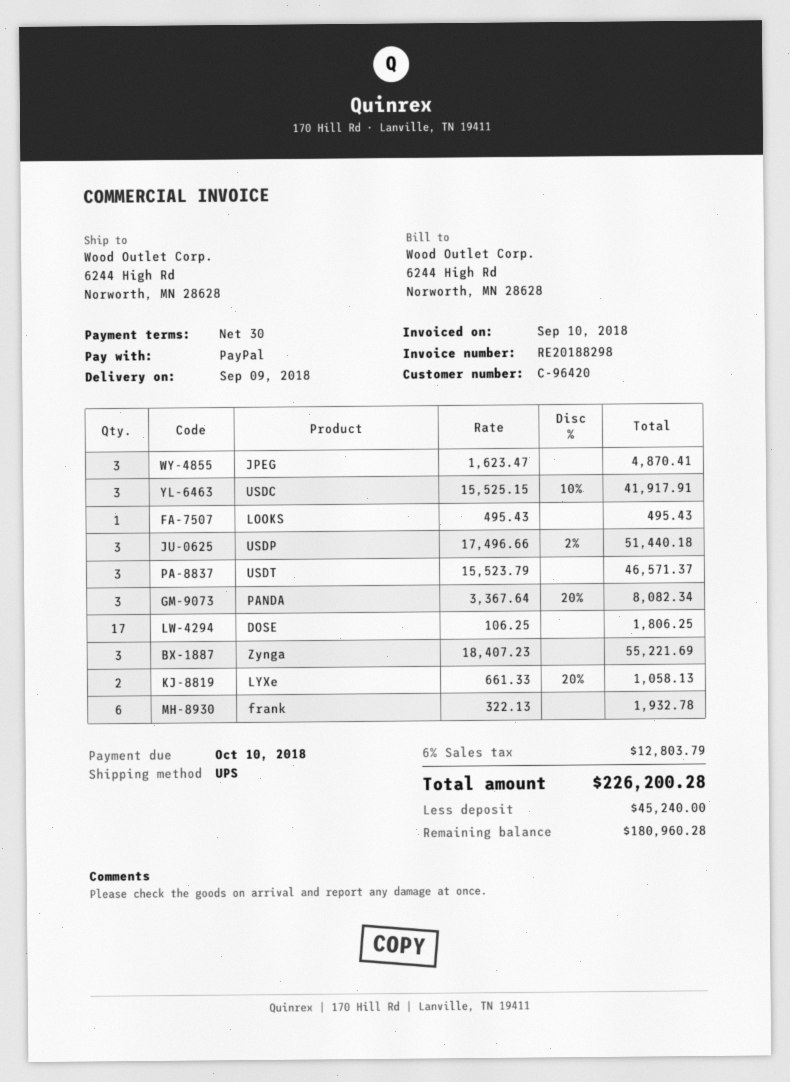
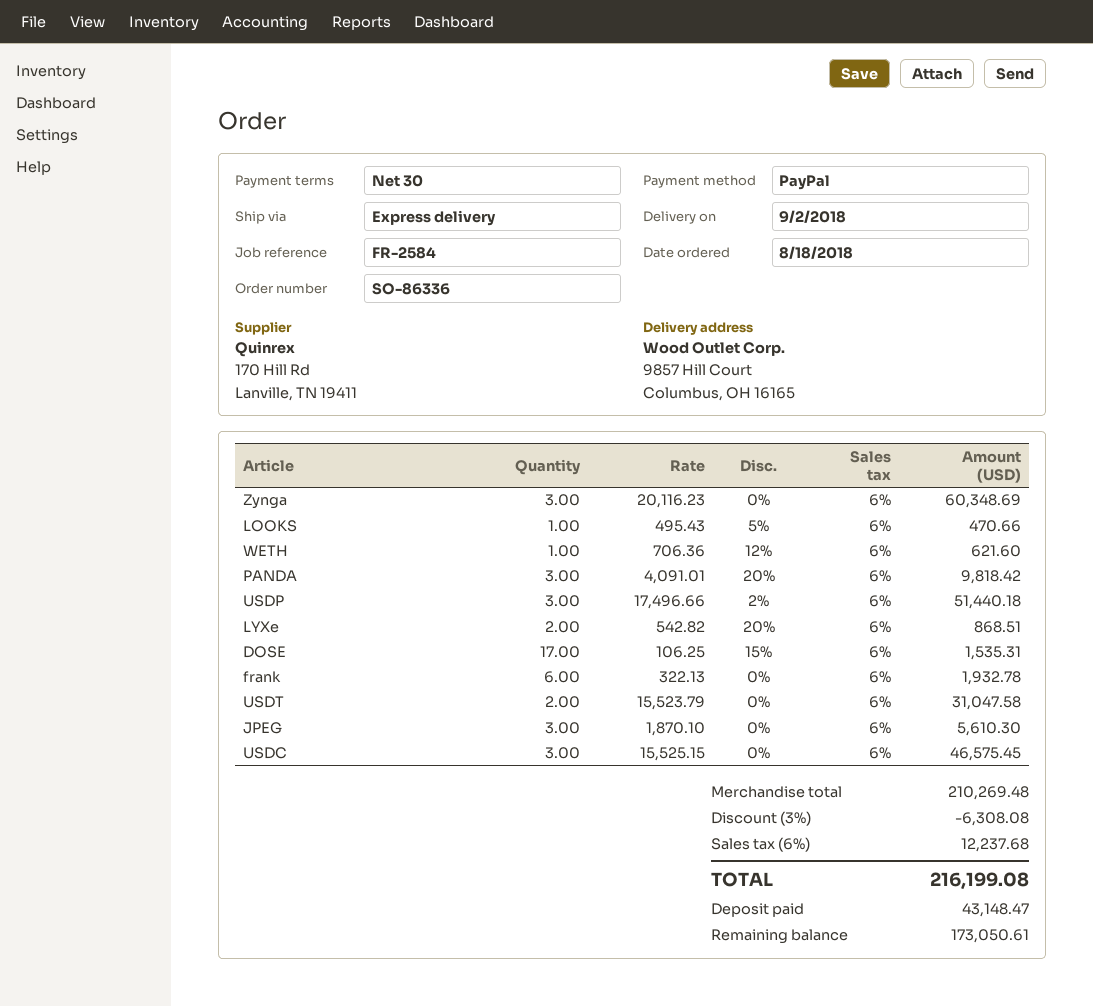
delivery date: 2018-09-09 -> 2018-09-02
shipping method: UPS -> express
ship to: 6244 High Rd, Norworth, MN 28628 -> 9857 Hill Court, Columbus, OH 16165
JPEG: 3 x 1623.47 = 4870.41 -> 3 x 1870.10 = 5610.30
USDC: 3 x 15525.15 - 10% = 41917.91 -> 3 x 15525.15 = 46575.45
LOOKS: 1 x 495.43 = 495.43 -> 1 x 495.43 - 5% = 470.66
USDT: 3 x 15523.79 = 46571.37 -> 2 x 15523.79 = 31047.58
PANDA: 3 x 3367.64 - 20% = 8082.34 -> 3 x 4091.01 - 20% = 9818.42
DOSE: 17 x 106.25 = 1806.25 -> 17 x 106.25 - 15% = 1535.31
Zynga: 3 x 18407.23 = 55221.69 -> 3 x 20116.23 = 60348.69
LYXe: 2 x 661.33 - 20% = 1058.13 -> 2 x 542.82 - 20% = 868.51
WETH: none -> 1 x 706.36 - 12% = 621.60
discount: none -> 3% = 6308.08
tax: 6% = 12803.79 -> 6% = 12237.68
total: 226200.28 -> 216199.08
deposit: 45240.00 -> 43148.47
balance: 180960.28 -> 173050.61

